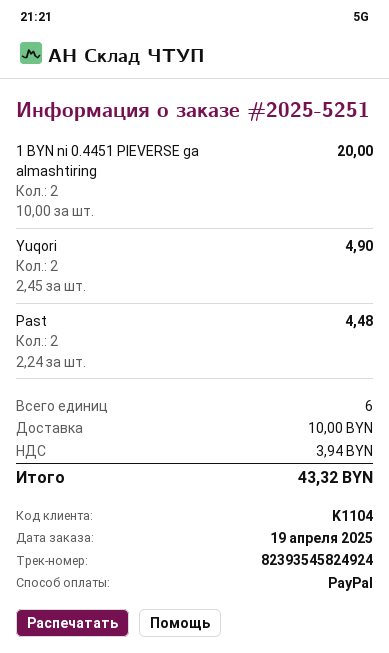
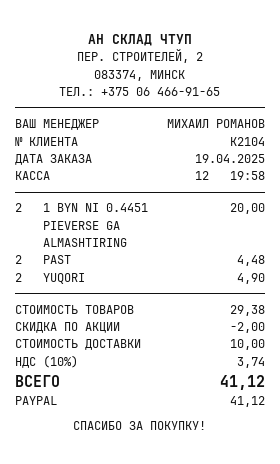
customer number: K1104 -> K2104
discount: none -> 2.00
tax: 3.94 -> 3.74
total: 43.32 -> 41.12

